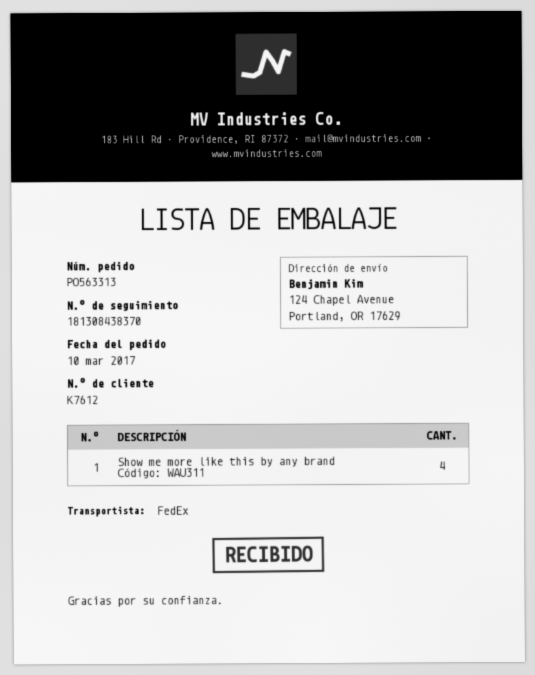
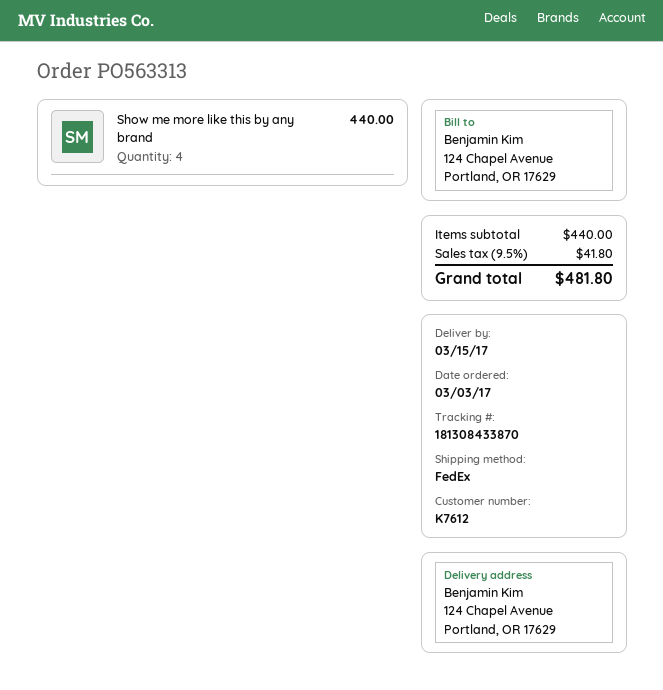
order date: 2017-03-10 -> 2017-03-03
tracking number: 181308438370 -> 181308433870

